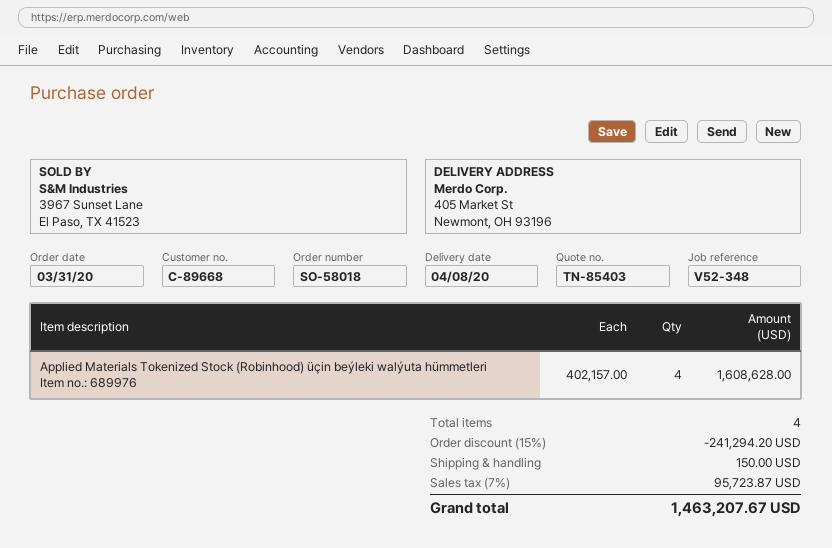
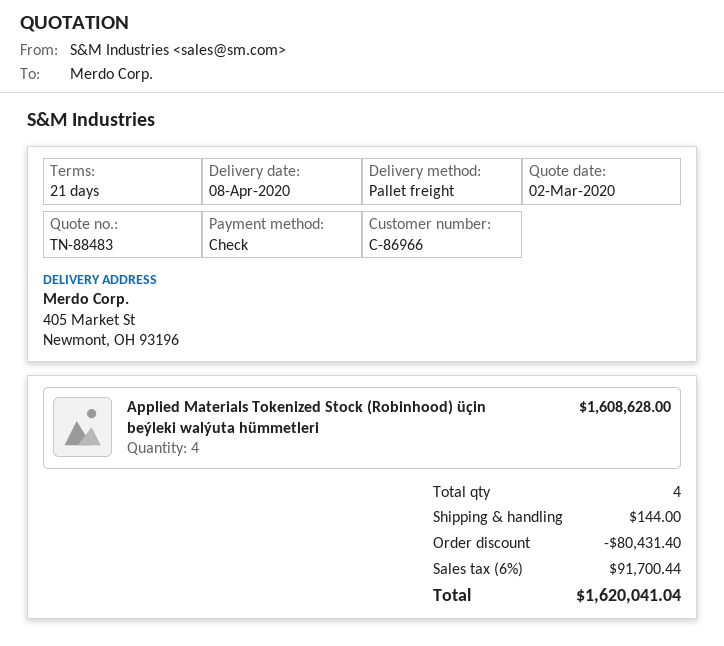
quote number: TN-85403 -> TN-88483
customer number: C-89668 -> C-86966
discount: 241294.20 -> 80431.40
shipping: 150.00 -> 144.00
tax: 7% = 95723.87 -> 6% = 91700.44
total: 1463207.67 -> 1620041.04

